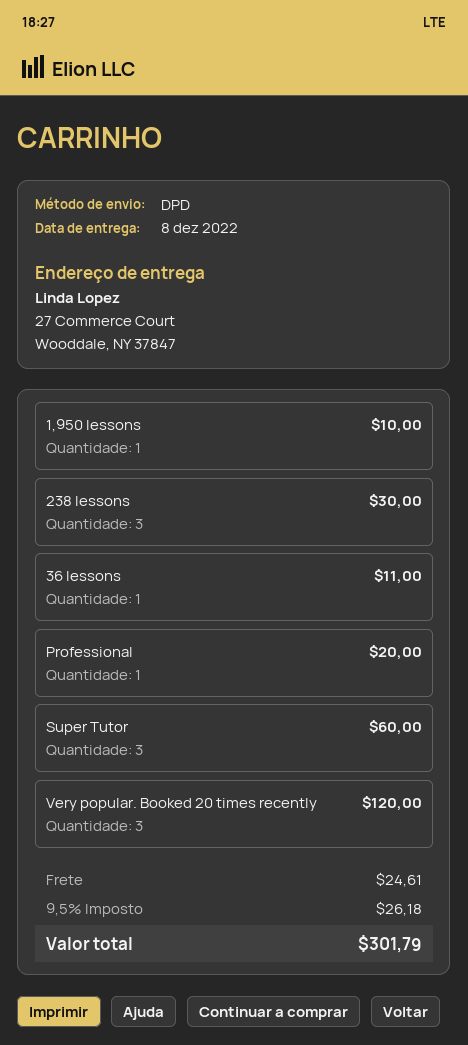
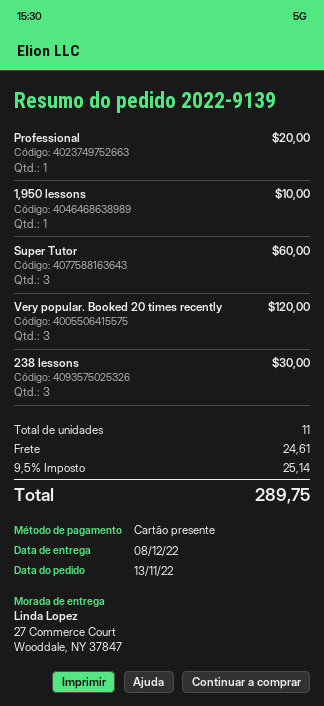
36 lessons: 1 for 11.00 -> none
tax: 9.5% = 26.18 -> 9.5% = 25.14
total: 301.79 -> 289.75

